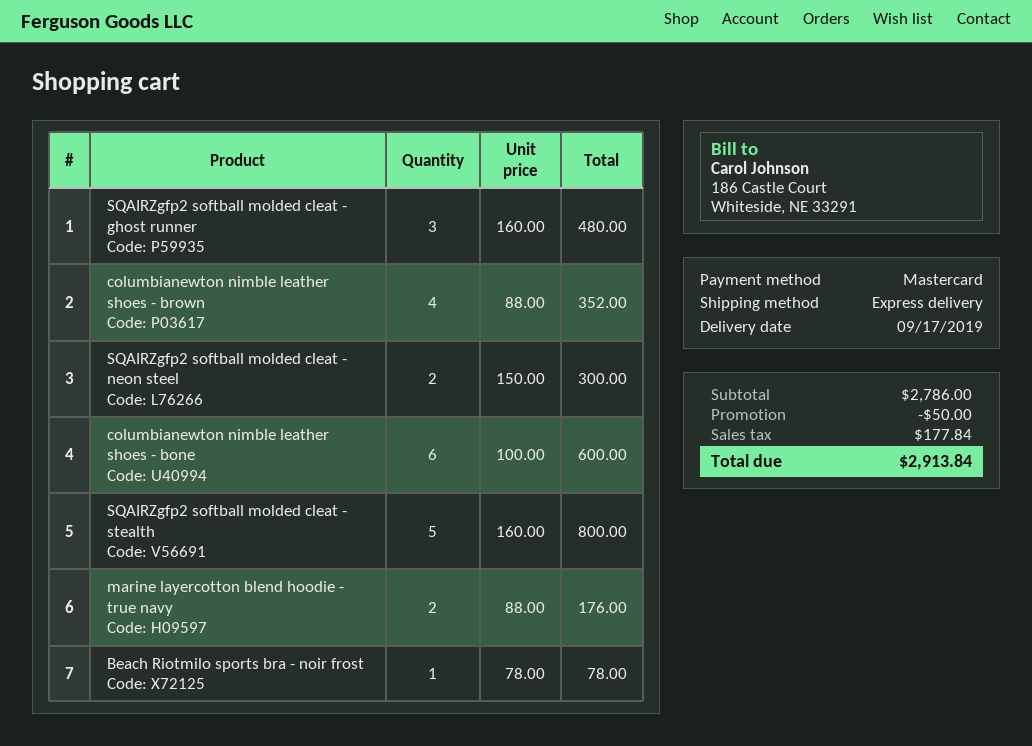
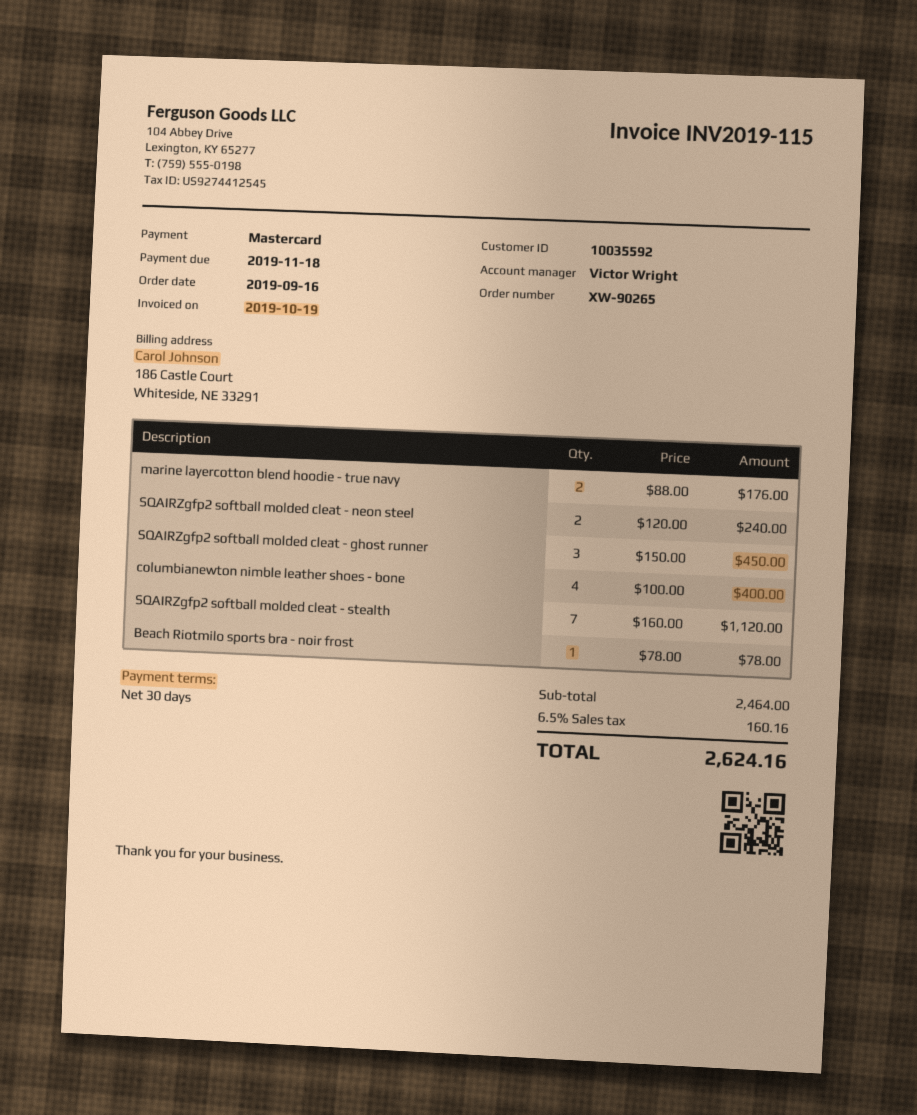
SQAIRZgfp2 softball molded cleat - ghost runner: 3 x 160.00 = 480.00 -> 3 x 150.00 = 450.00
columbianewton nimble leather shoes - brown: 4 x 88.00 = 352.00 -> none
SQAIRZgfp2 softball molded cleat - neon steel: 2 x 150.00 = 300.00 -> 2 x 120.00 = 240.00
columbianewton nimble leather shoes - bone: 6 x 100.00 = 600.00 -> 4 x 100.00 = 400.00
SQAIRZgfp2 softball molded cleat - stealth: 5 x 160.00 = 800.00 -> 7 x 160.00 = 1120.00
subtotal: 2786.00 -> 2464.00
discount: 50.00 -> none
tax: 177.84 -> 160.16
total: 2913.84 -> 2624.16

